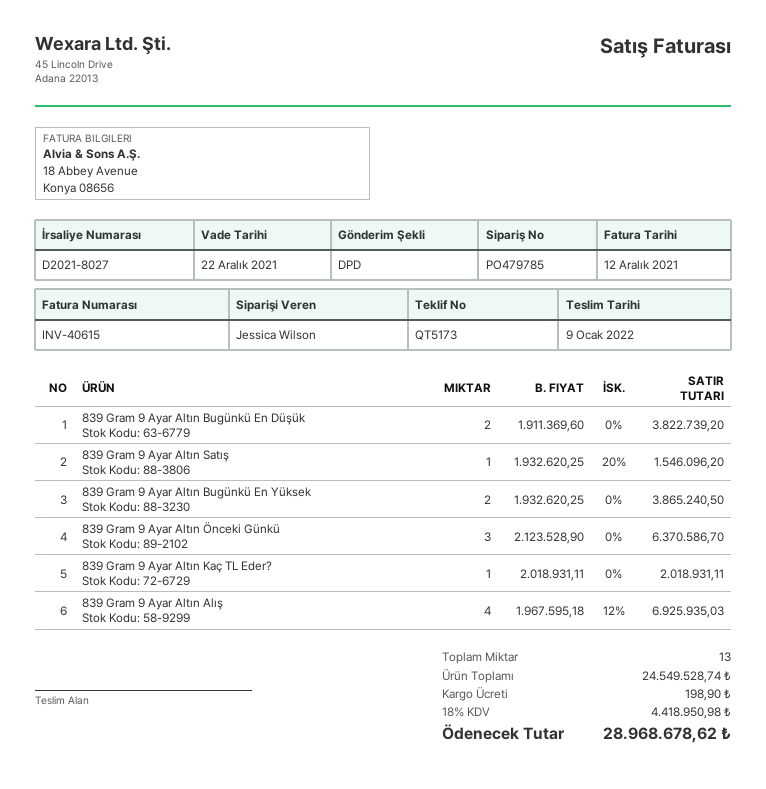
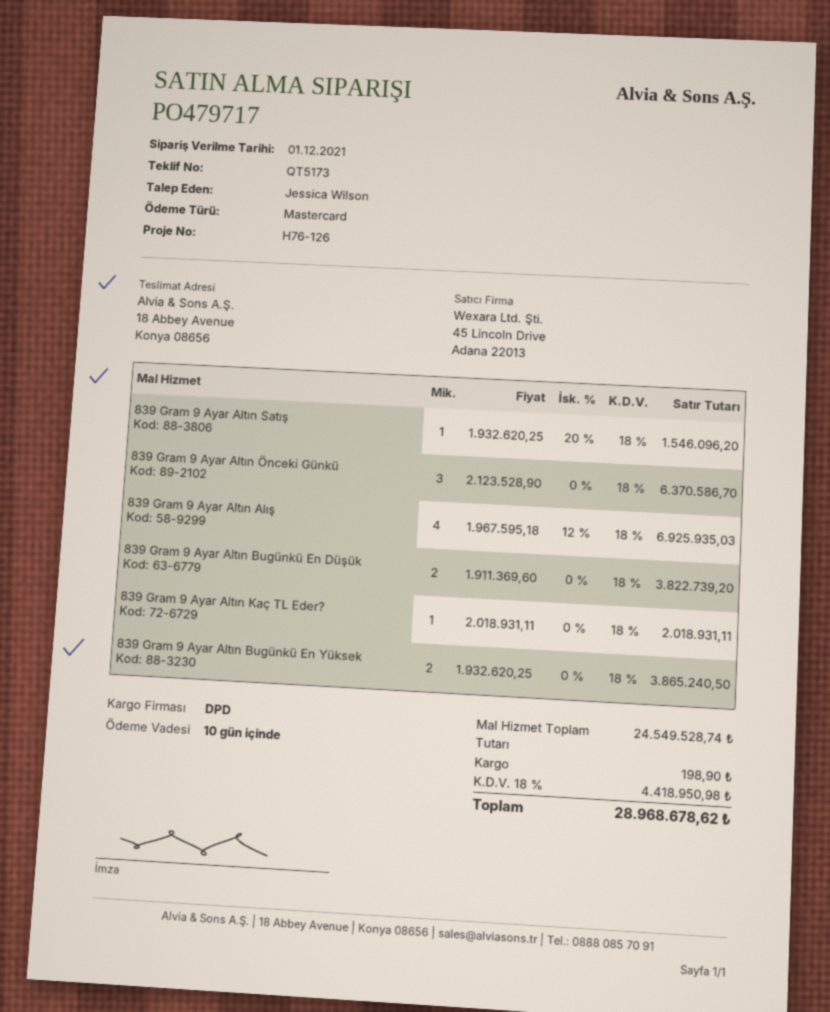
order number: PO479785 -> PO479717

